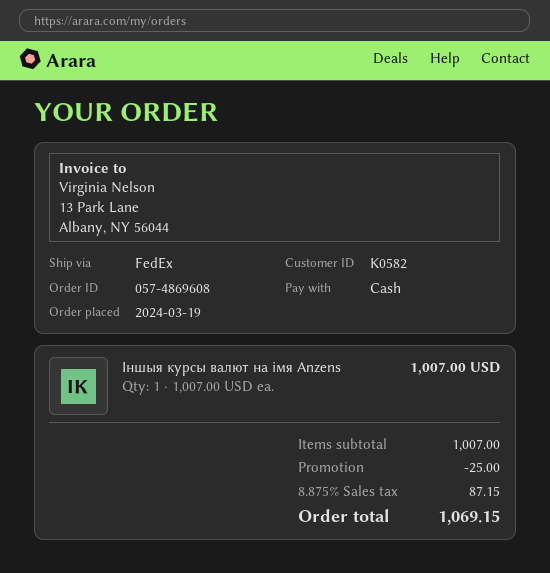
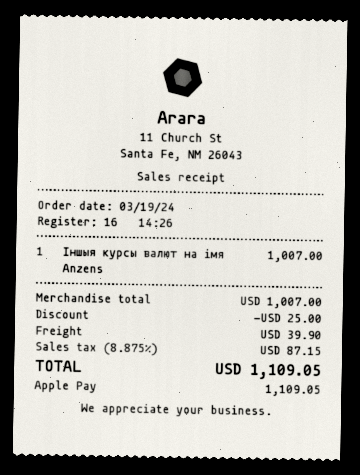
payment method: cash -> Apple Pay
shipping: none -> 39.90
total: 1069.15 -> 1109.05

